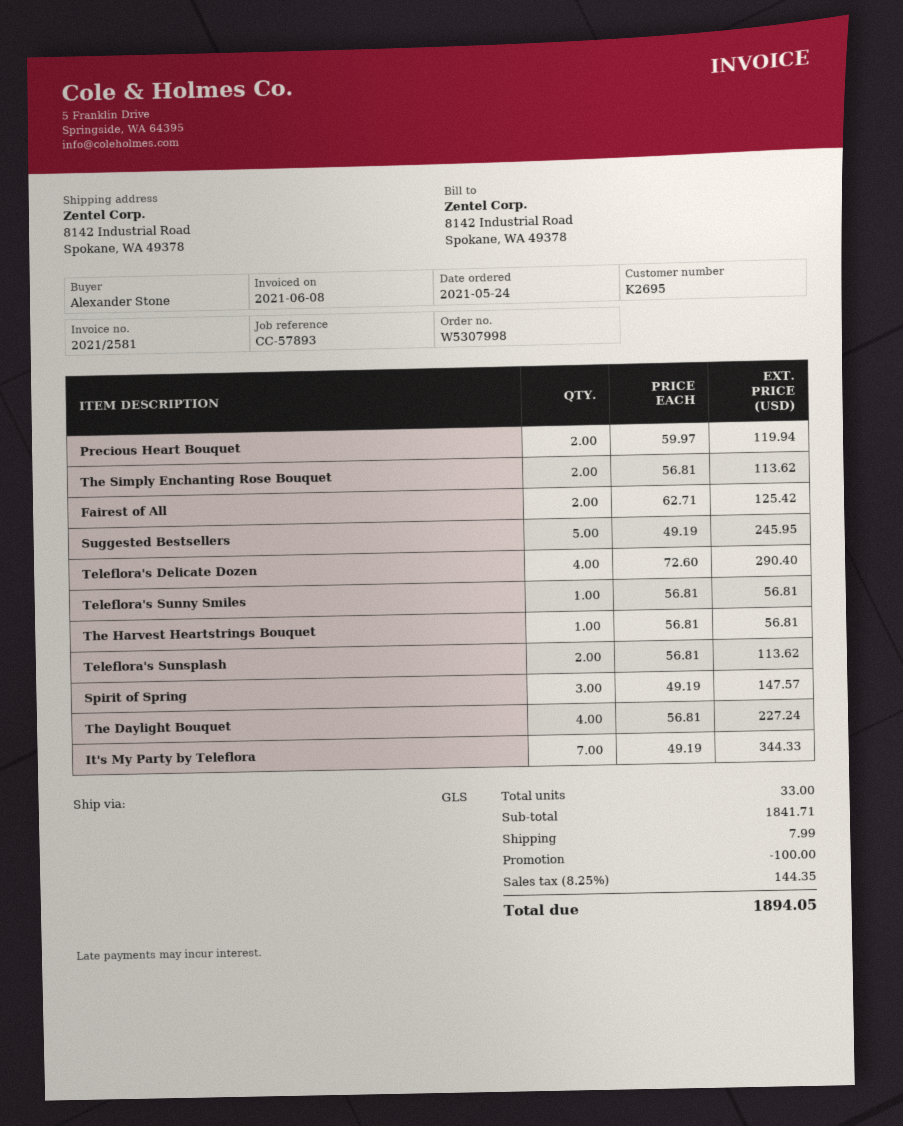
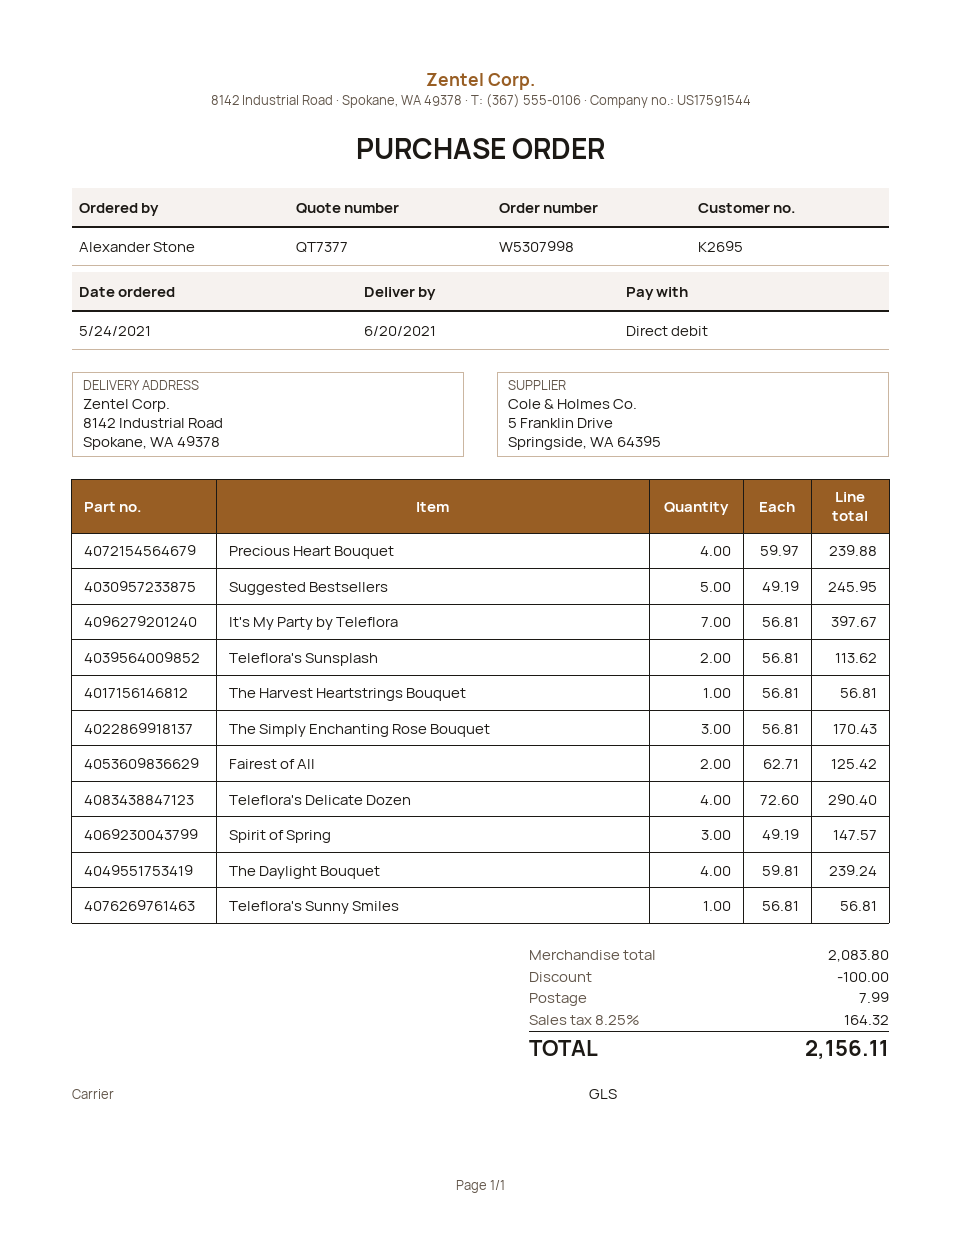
Precious Heart Bouquet: 2 x 59.97 = 119.94 -> 4 x 59.97 = 239.88
The Simply Enchanting Rose Bouquet: 2 x 56.81 = 113.62 -> 3 x 56.81 = 170.43
The Daylight Bouquet: 4 x 56.81 = 227.24 -> 4 x 59.81 = 239.24
It's My Party by Teleflora: 7 x 49.19 = 344.33 -> 7 x 56.81 = 397.67
subtotal: 1841.71 -> 2083.80
tax: 8.25% = 144.35 -> 8.25% = 164.32
total: 1894.05 -> 2156.11

